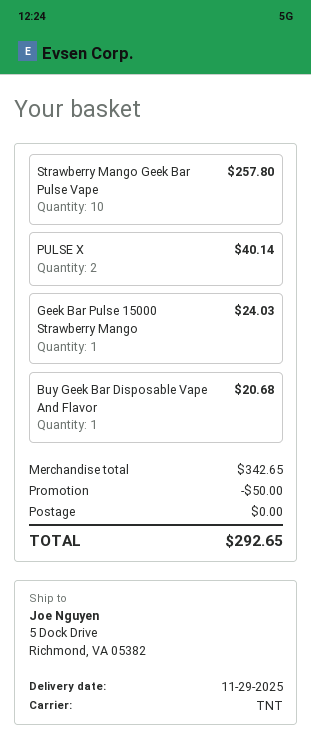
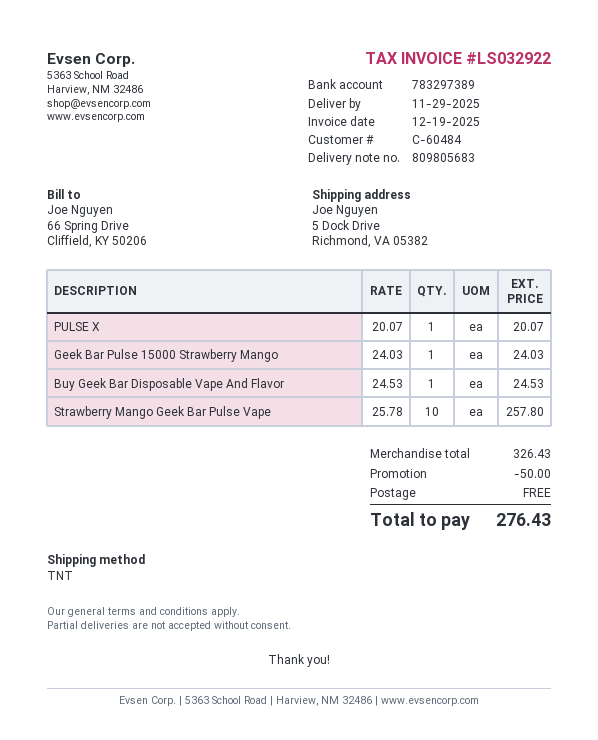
PULSE X: 2 for 40.14 -> 1 for 20.07
Buy Geek Bar Disposable Vape And Flavor: 1 for 20.68 -> 1 for 24.53
subtotal: 342.65 -> 326.43
total: 292.65 -> 276.43

